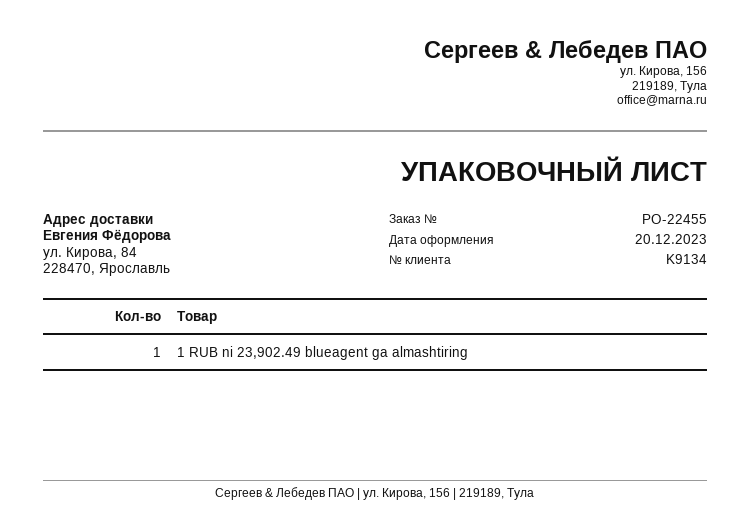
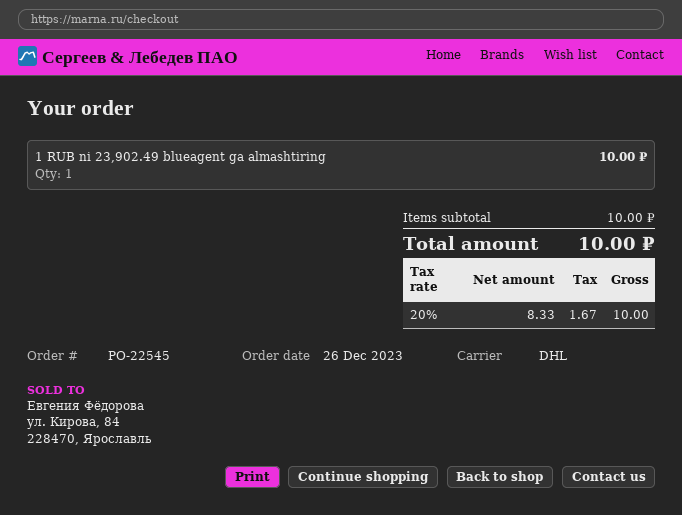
order number: PO-22455 -> PO-22545
order date: 2023-12-20 -> 2023-12-26

